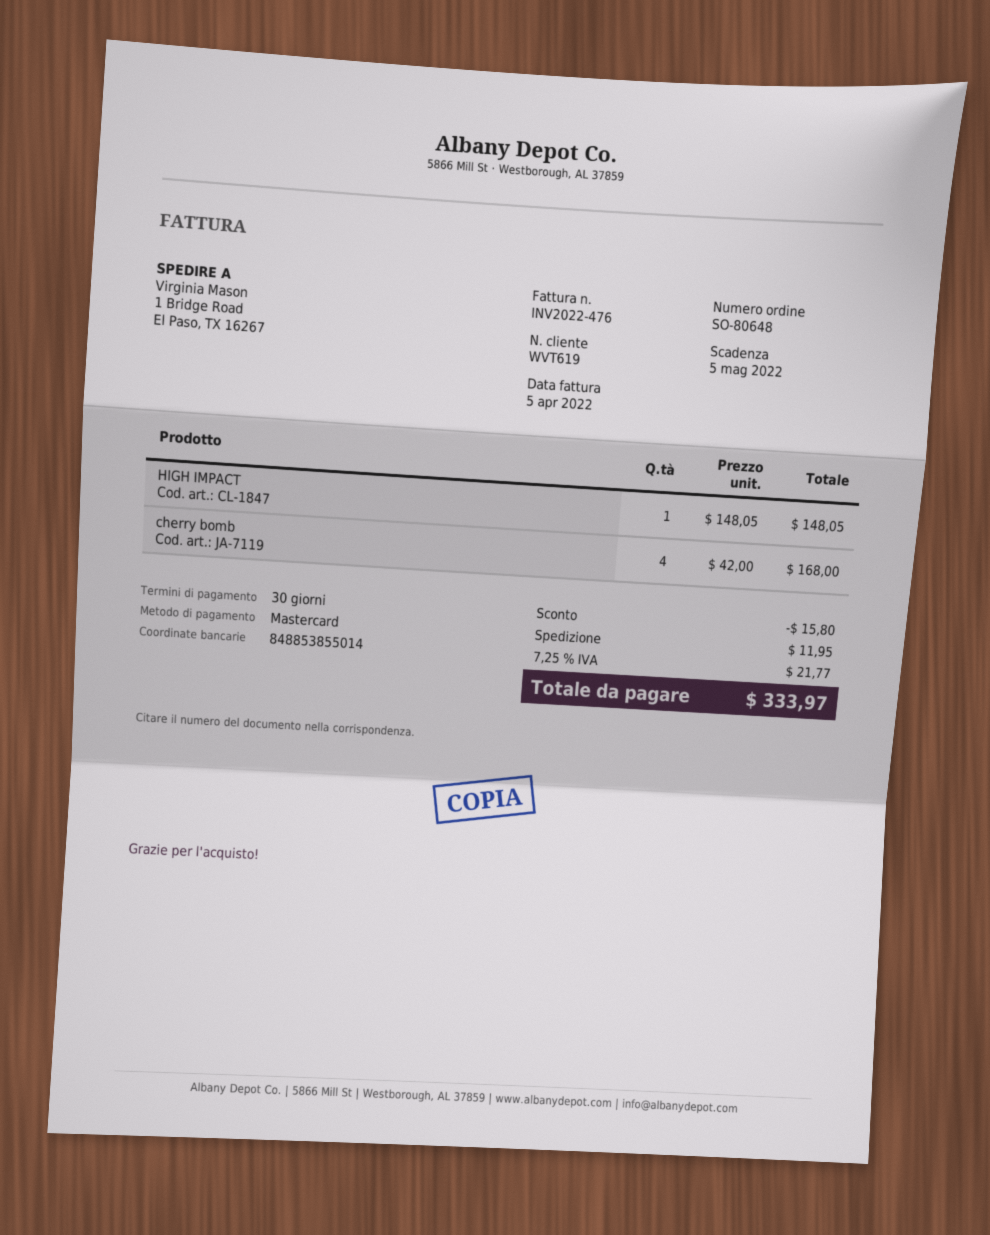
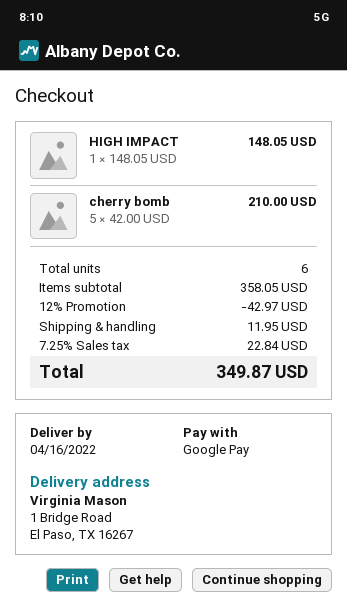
payment method: Mastercard -> Google Pay
cherry bomb: 4 x 42.00 = 168.00 -> 5 x 42.00 = 210.00
discount: 15.80 -> 42.97
tax: 7.25% = 21.77 -> 7.25% = 22.84
total: 333.97 -> 349.87

